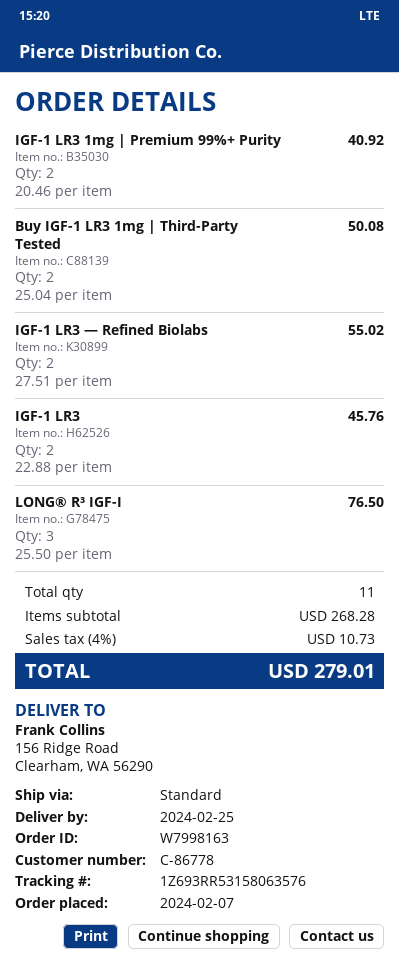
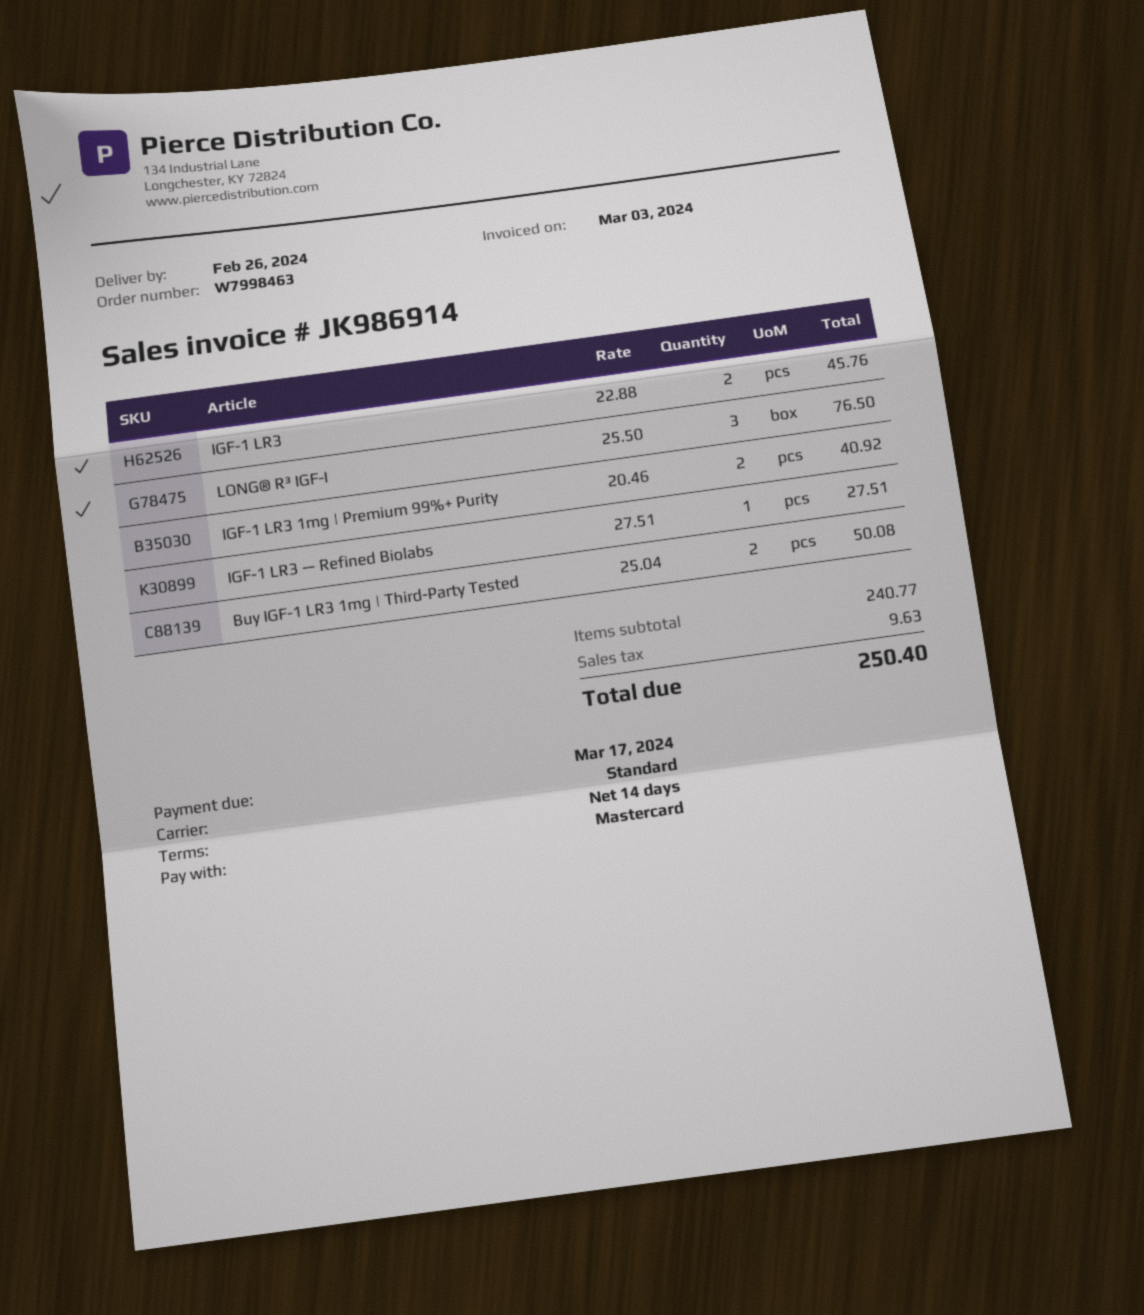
order number: W7998163 -> W7998463
delivery date: 2024-02-25 -> 2024-02-26
IGF-1 LR3 — Refined Biolabs: 2 x 27.51 = 55.02 -> 1 x 27.51 = 27.51
subtotal: 268.28 -> 240.77
tax: 10.73 -> 9.63
total: 279.01 -> 250.40

